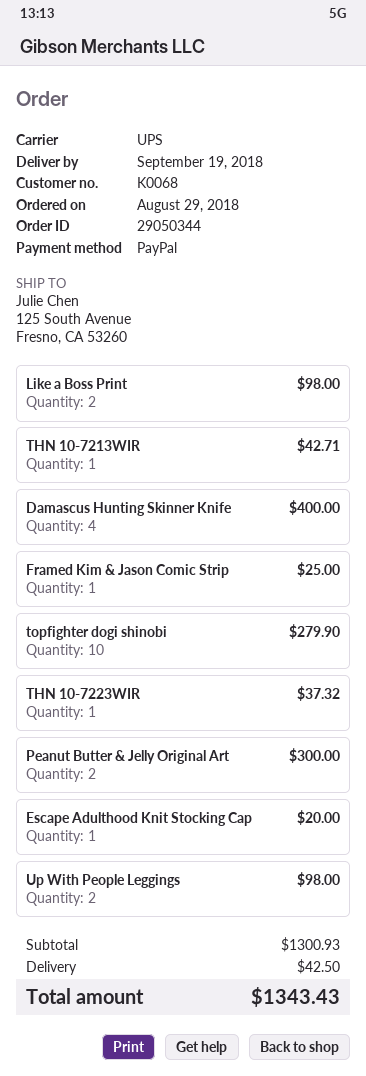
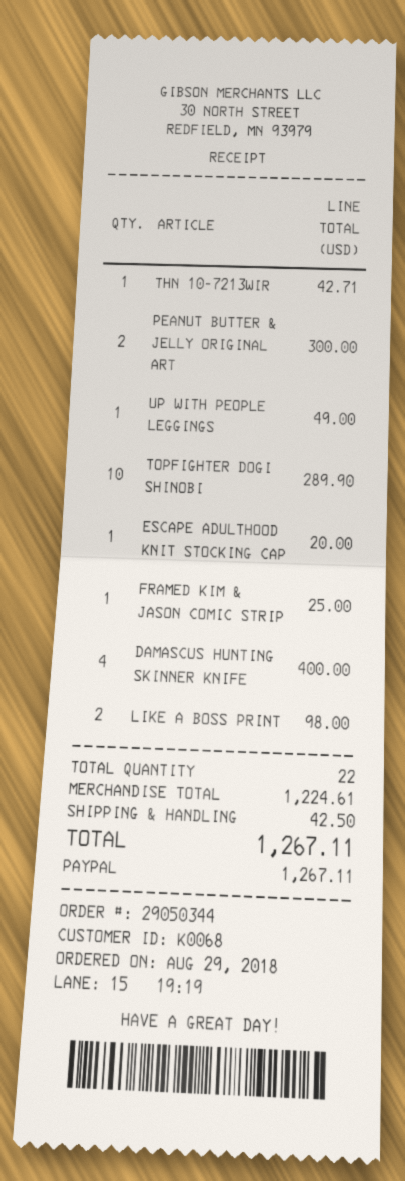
topfighter dogi shinobi: 10 for 279.90 -> 10 for 289.90
THN 10-7223WIR: 1 for 37.32 -> none
Up With People Leggings: 2 for 98.00 -> 1 for 49.00
subtotal: 1300.93 -> 1224.61
total: 1343.43 -> 1267.11

